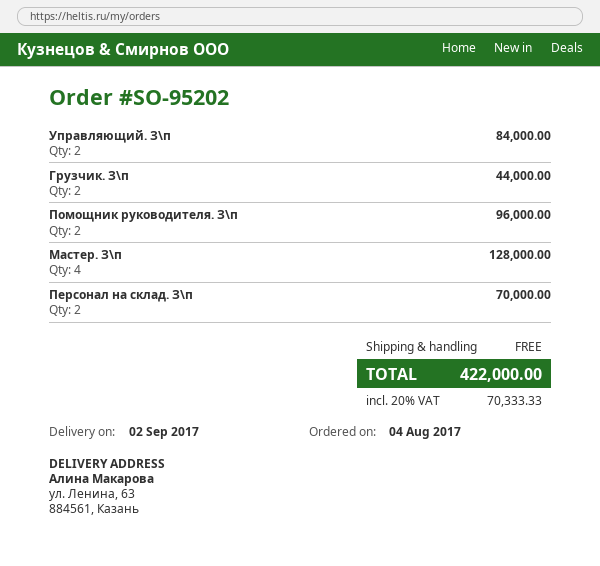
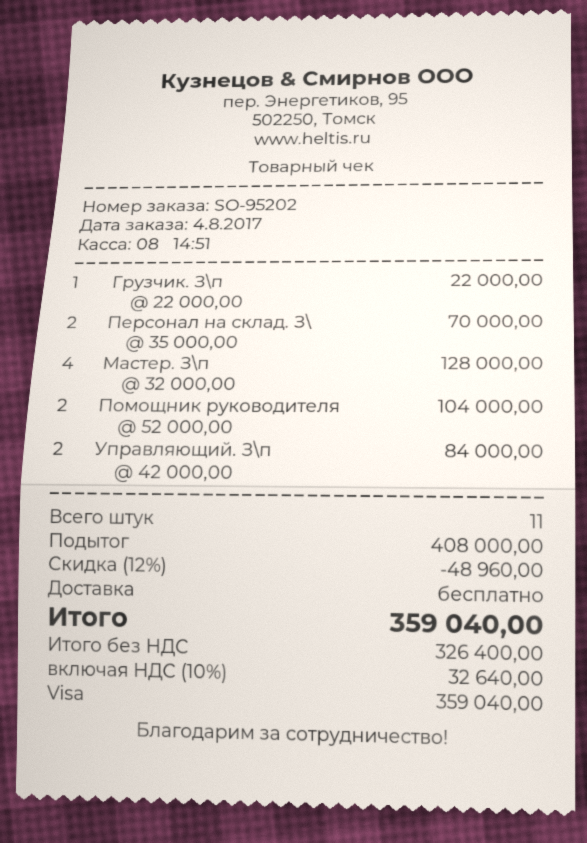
Грузчик. З\п: 2 for 44000.00 -> 1 for 22000.00
Помощник руководителя. З\п: 2 for 96000.00 -> 2 for 104000.00
discount: none -> 12% = 48960.00
tax: 20% = 70333.33 -> 10% = 32640.00
total: 422000.00 -> 359040.00

